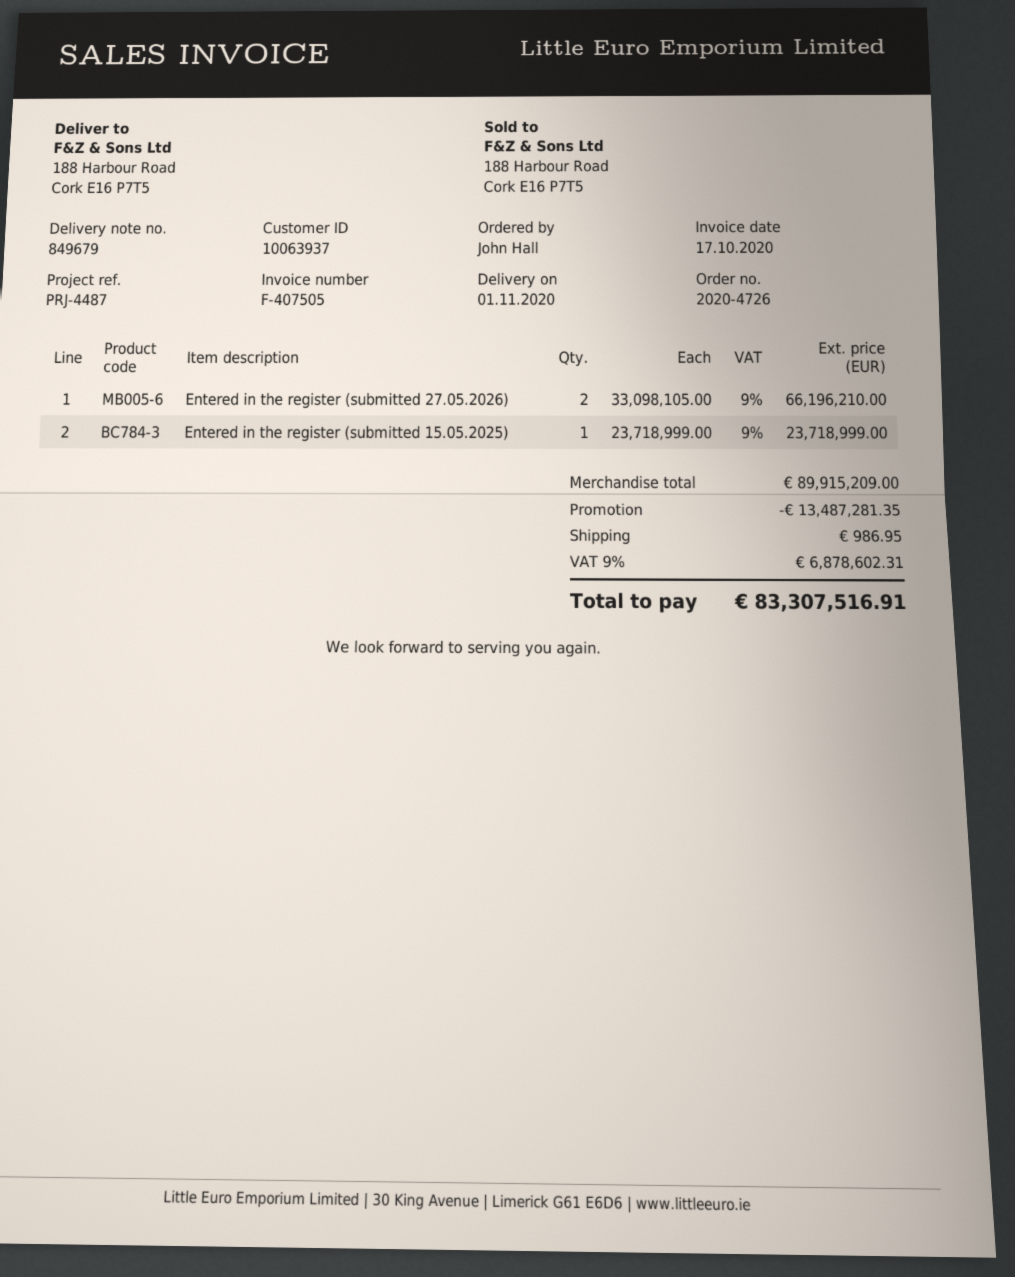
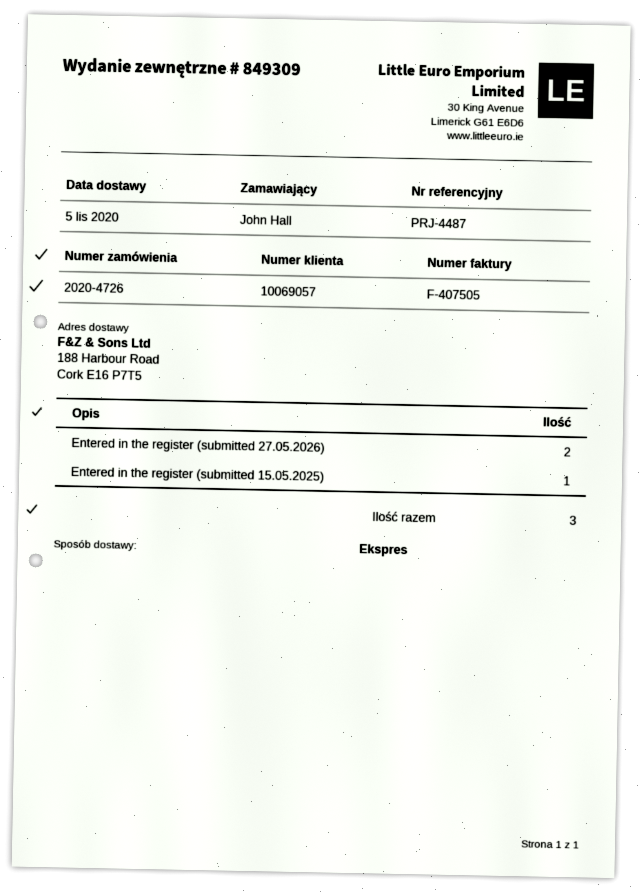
delivery note number: 849679 -> 849309
delivery date: 2020-11-01 -> 2020-11-05
customer number: 10063937 -> 10069057

